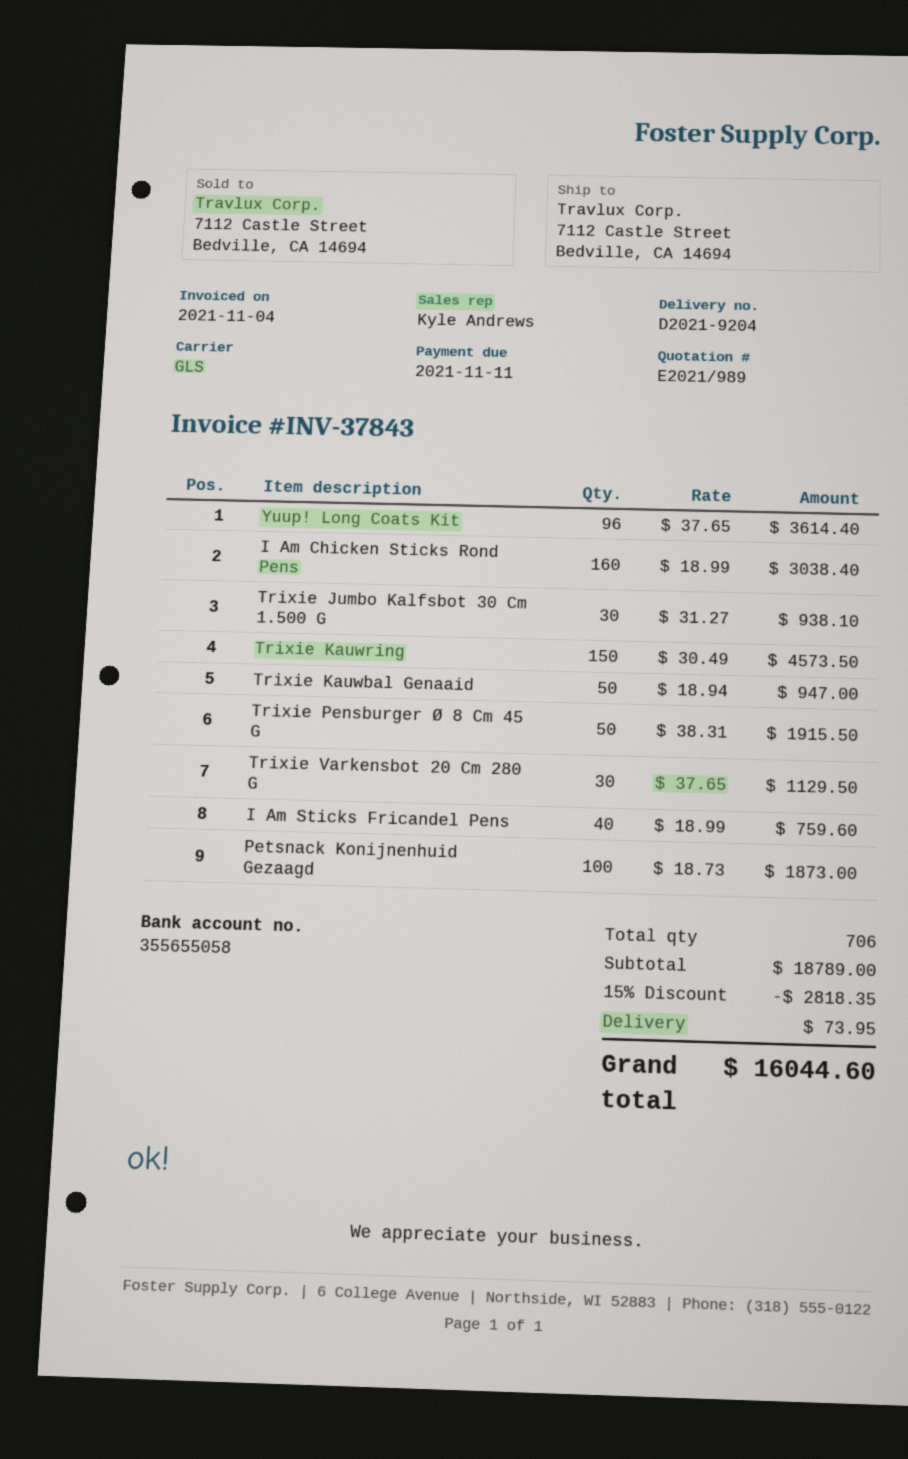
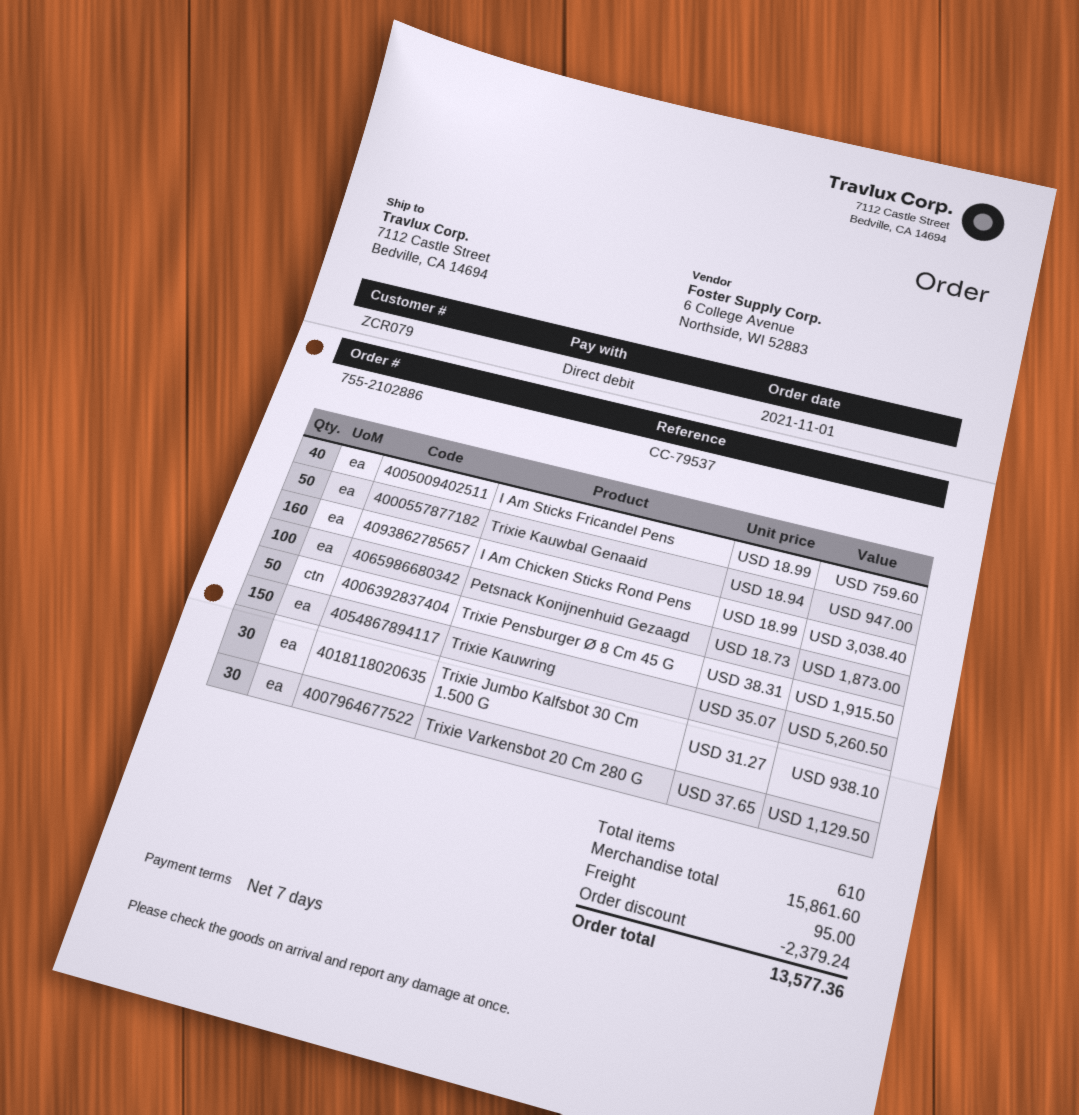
Yuup! Long Coats Kit: 96 x 37.65 = 3614.40 -> none
Trixie Kauwring: 150 x 30.49 = 4573.50 -> 150 x 35.07 = 5260.50
total quantity: 706 -> 610
subtotal: 18789.00 -> 15861.60
discount: 2818.35 -> 2379.24
shipping: 73.95 -> 95.00
total: 16044.60 -> 13577.36

